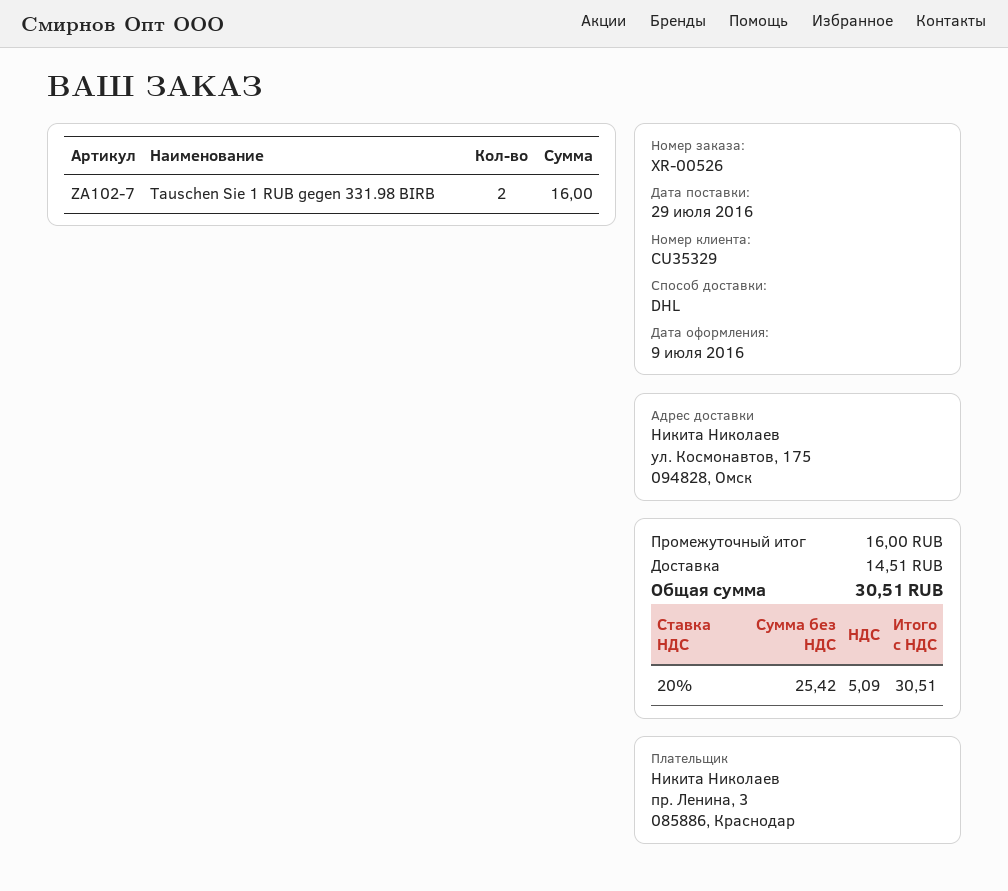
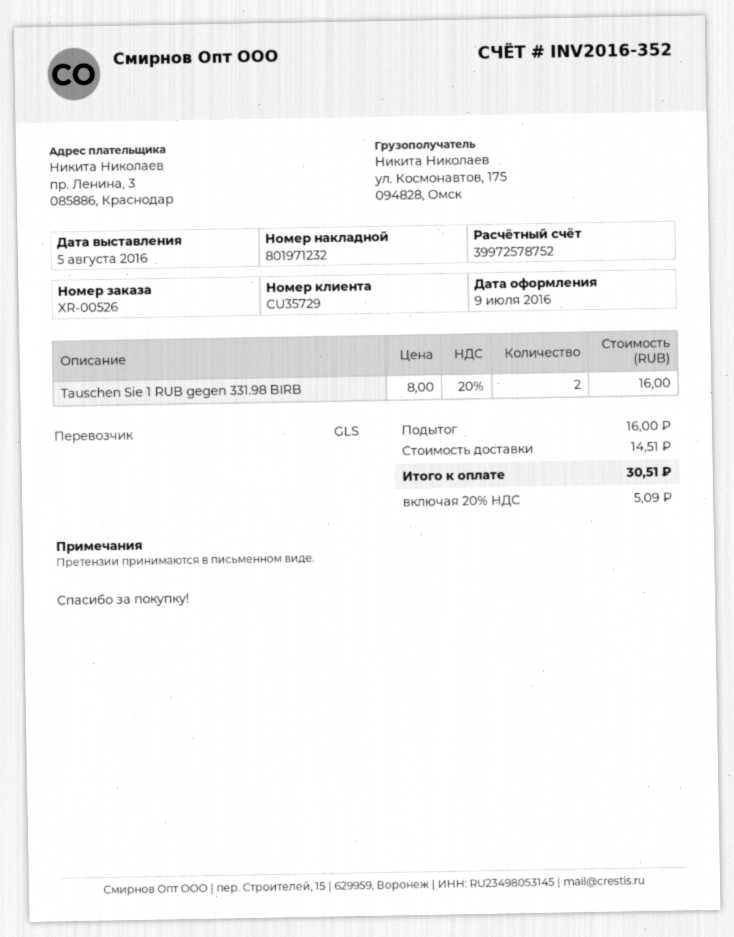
customer number: CU35329 -> CU35729
shipping method: DHL -> GLS

